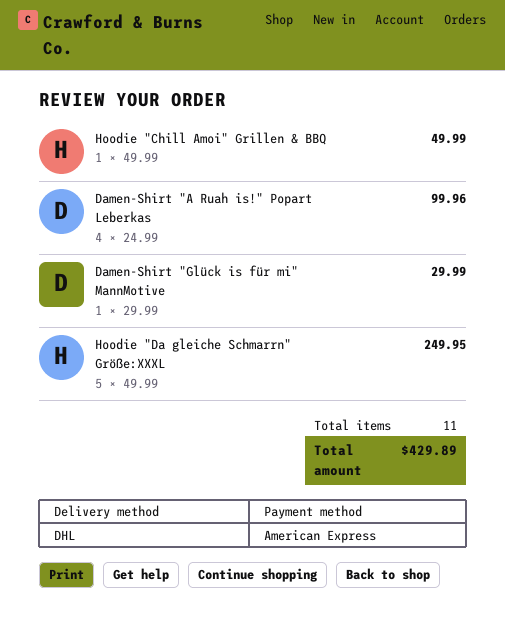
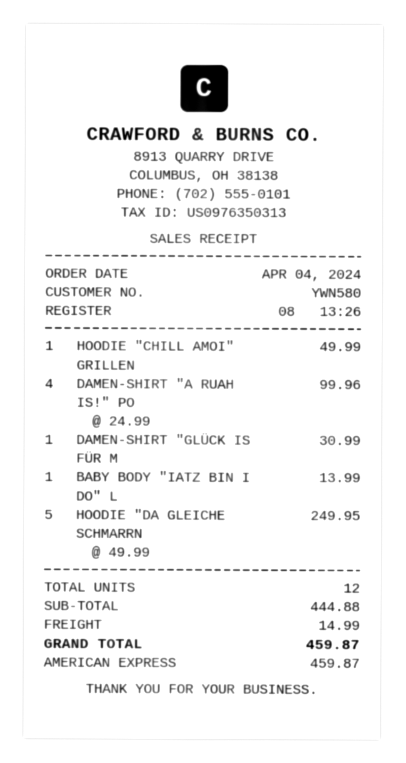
Damen-Shirt "Glück is für mi" MannMotive: 1 x 29.99 = 29.99 -> 1 x 30.99 = 30.99
BABY BODY "IATZ BIN I DO" L: none -> 1 x 13.99 = 13.99
total quantity: 11 -> 12
shipping: none -> 14.99
total: 429.89 -> 459.87

